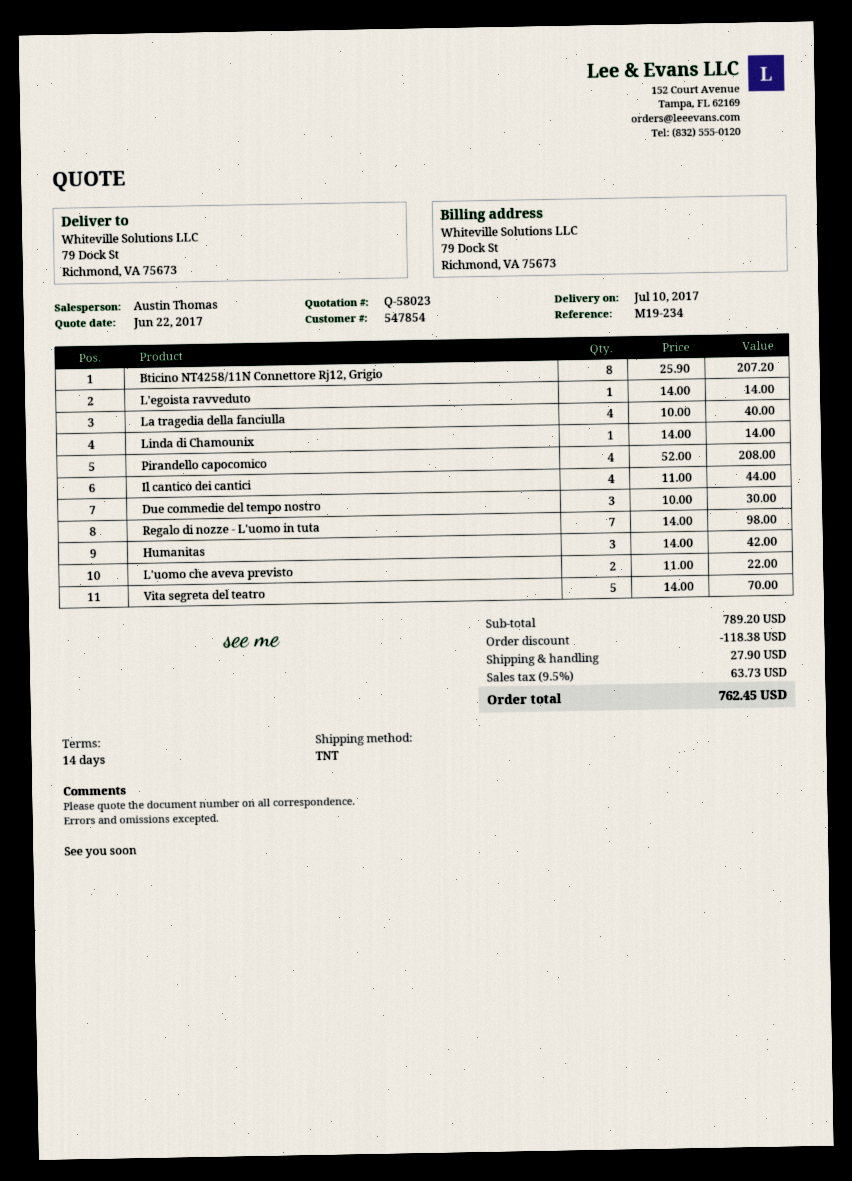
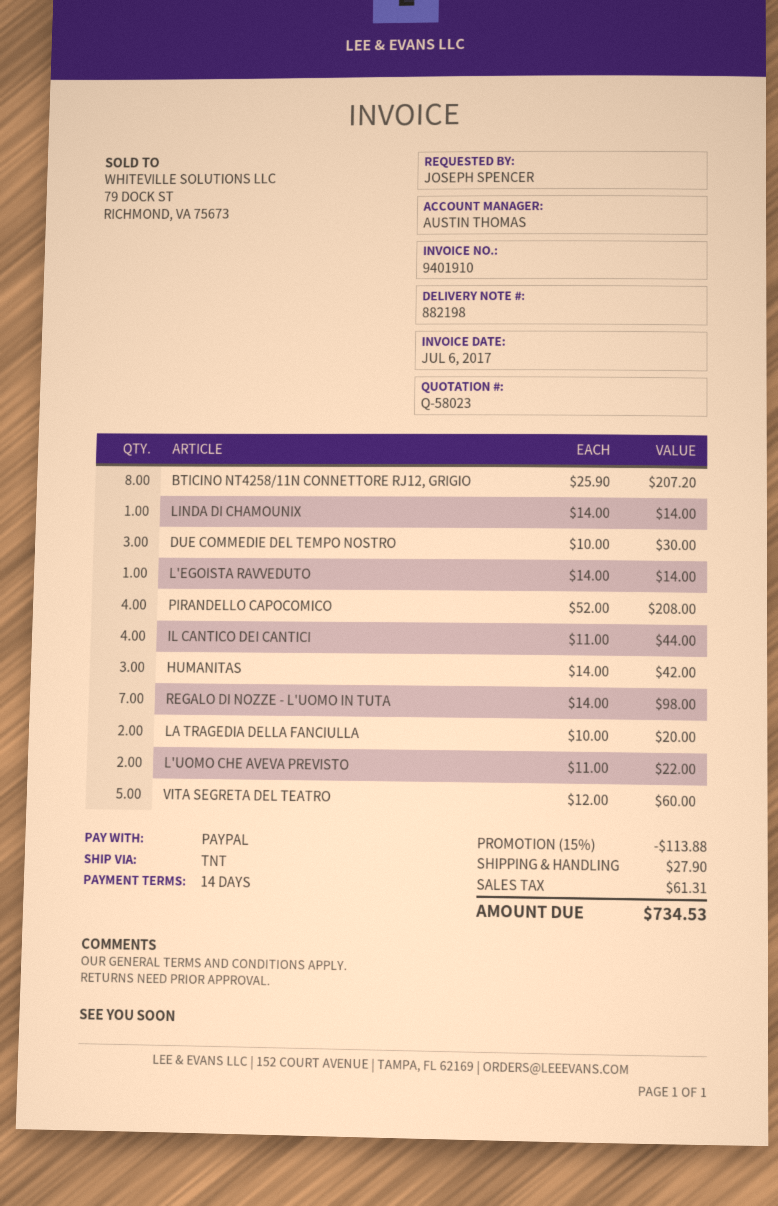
La tragedia della fanciulla: 4 x 10.00 = 40.00 -> 2 x 10.00 = 20.00
Vita segreta del teatro: 5 x 14.00 = 70.00 -> 5 x 12.00 = 60.00
discount: 118.38 -> 113.88
tax: 63.73 -> 61.31
total: 762.45 -> 734.53

